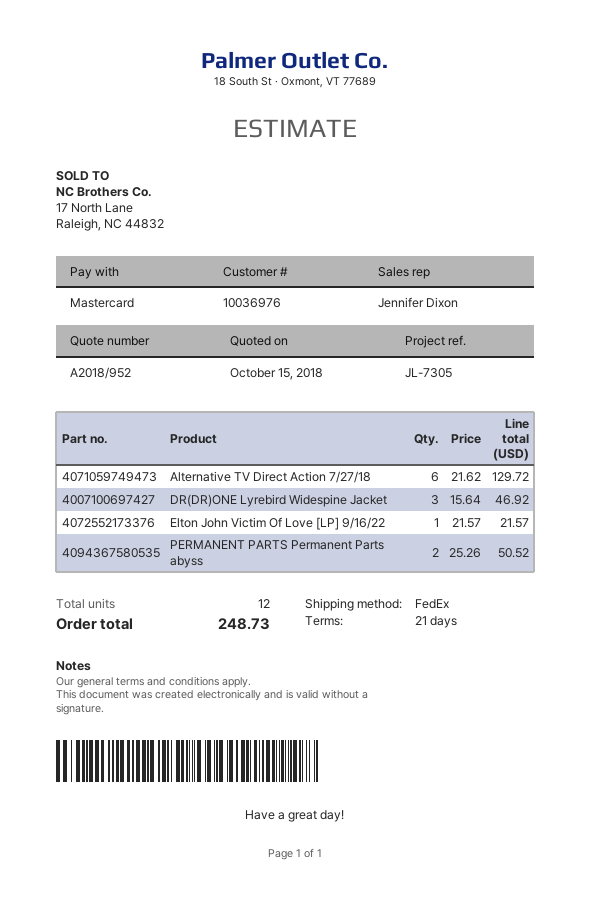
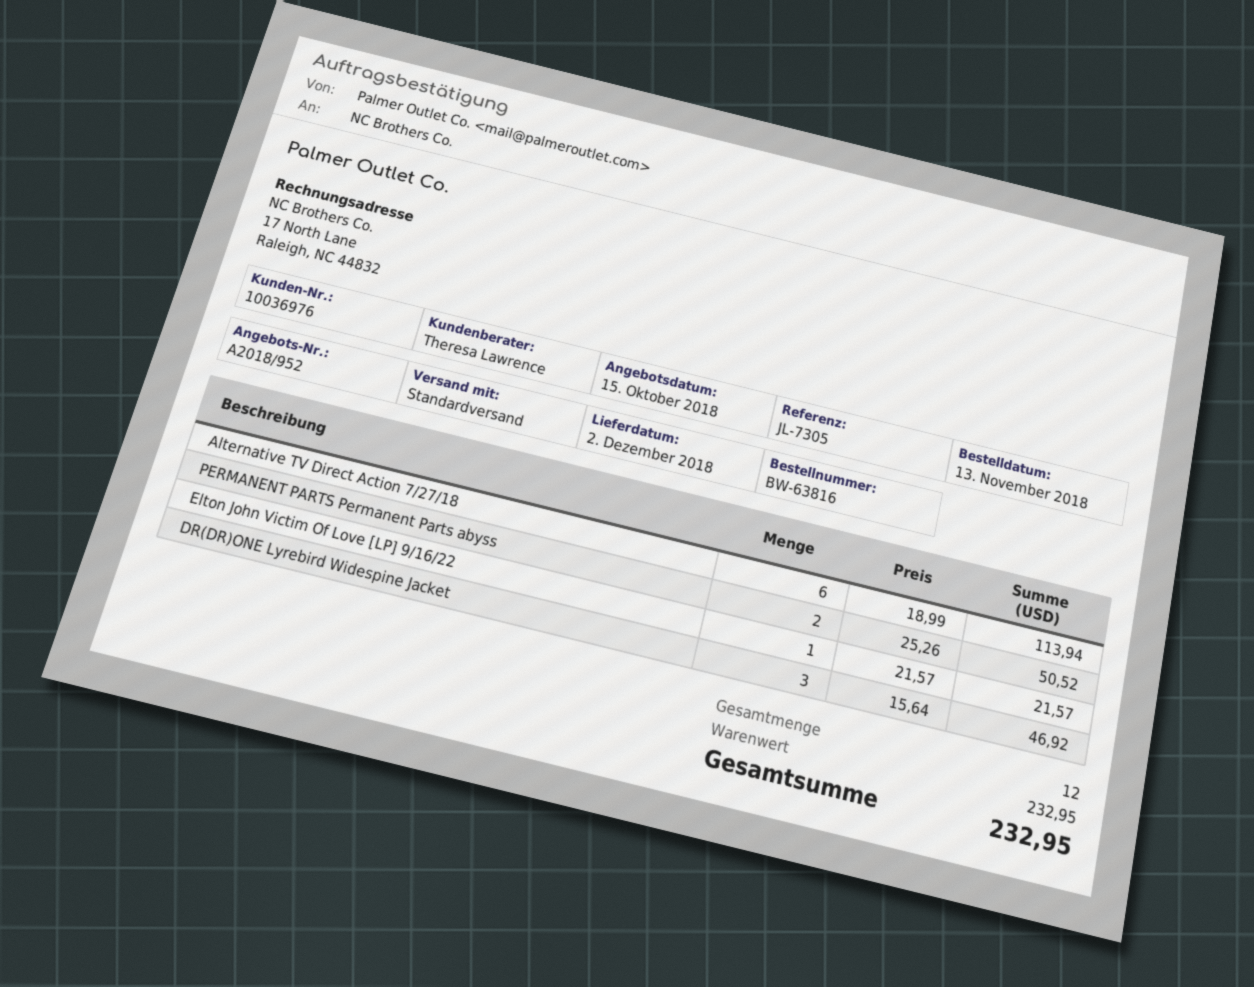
sales rep: Jennifer Dixon -> Theresa Lawrence
shipping method: FedEx -> standard
Alternative TV Direct Action 7/27/18: 6 x 21.62 = 129.72 -> 6 x 18.99 = 113.94
total: 248.73 -> 232.95

